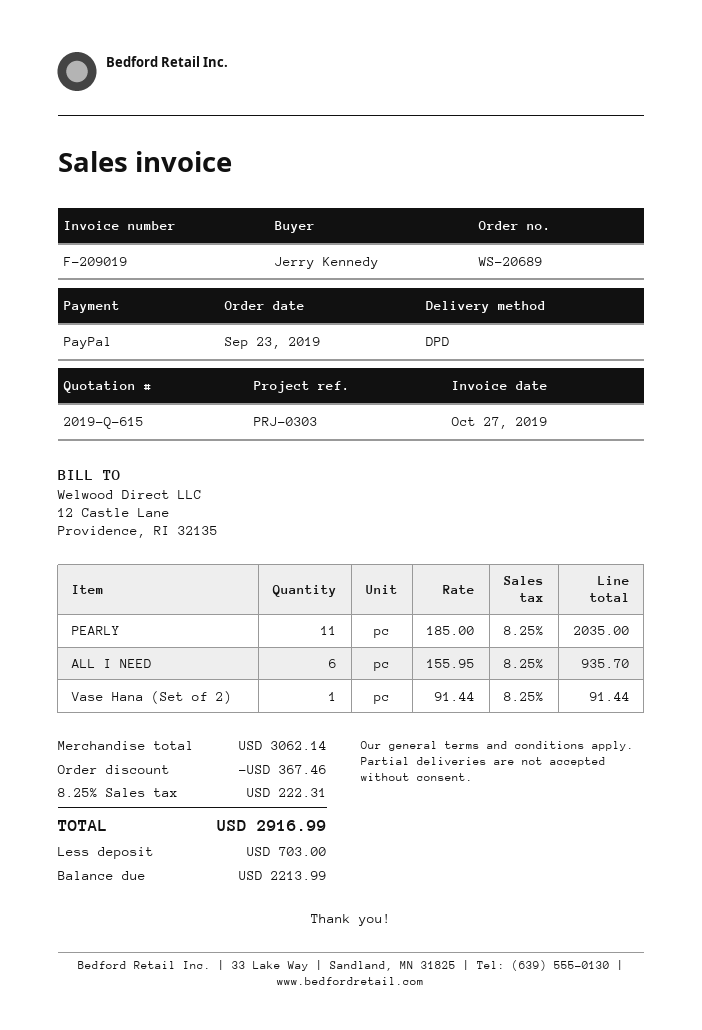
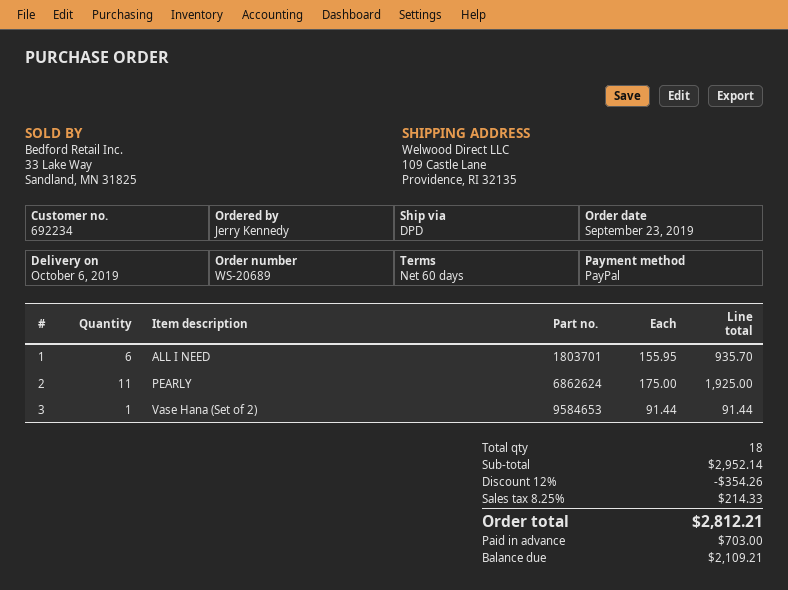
PEARLY: 11 x 185.00 = 2035.00 -> 11 x 175.00 = 1925.00
subtotal: 3062.14 -> 2952.14
discount: 367.46 -> 354.26
tax: 8.25% = 222.31 -> 8.25% = 214.33
total: 2916.99 -> 2812.21
balance: 2213.99 -> 2109.21

